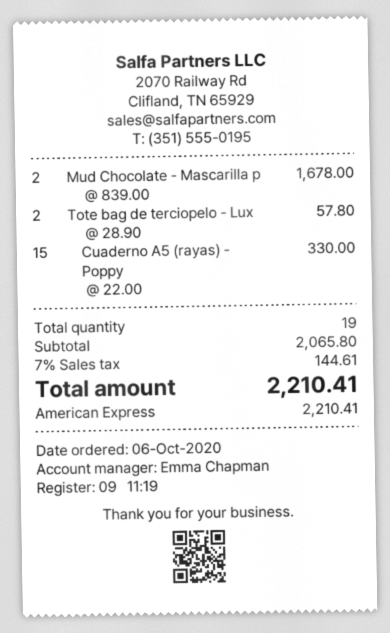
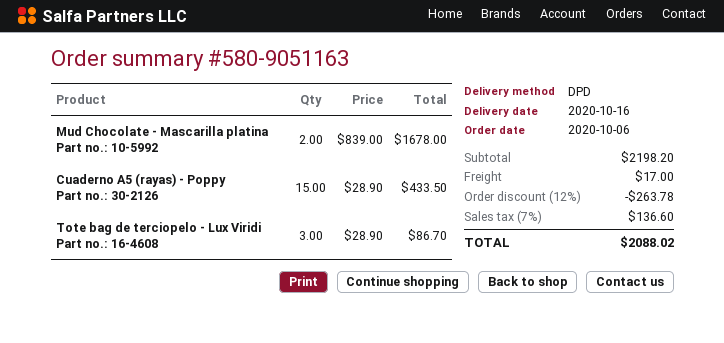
Tote bag de terciopelo - Lux: 2 x 28.90 = 57.80 -> 3 x 28.90 = 86.70
Cuaderno A5 (rayas) - Poppy: 15 x 22.00 = 330.00 -> 15 x 28.90 = 433.50
subtotal: 2065.80 -> 2198.20
discount: none -> 12% = 263.78
shipping: none -> 17.00
tax: 7% = 144.61 -> 7% = 136.60
total: 2210.41 -> 2088.02

